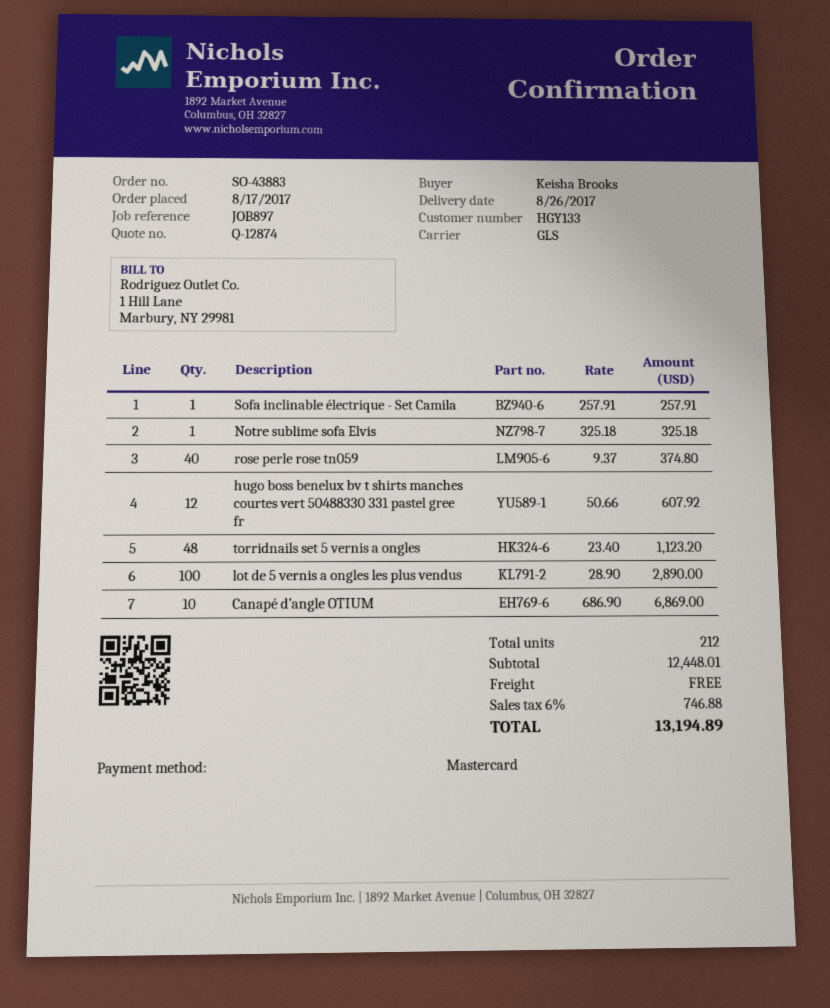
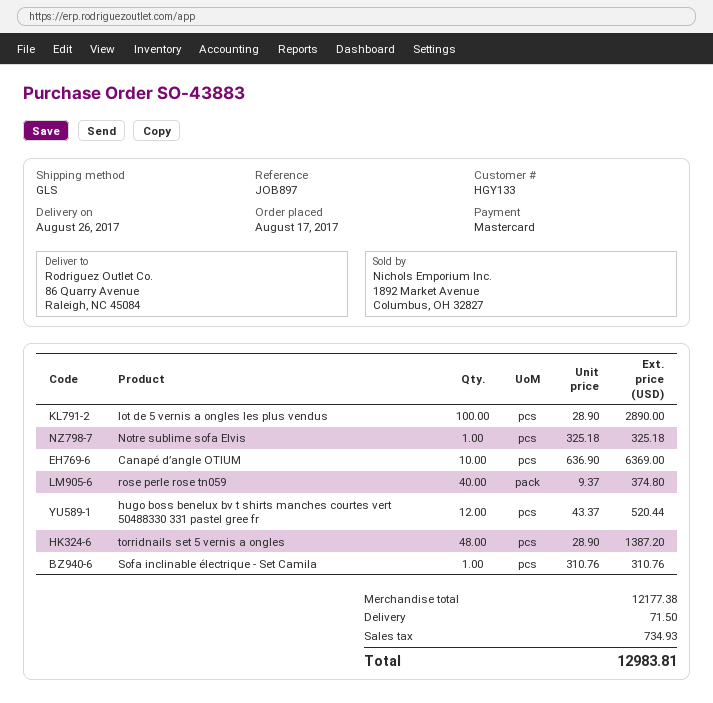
Sofa inclinable électrique - Set Camila: 1 x 257.91 = 257.91 -> 1 x 310.76 = 310.76
hugo boss benelux bv t shirts manches courtes vert 50488330 331 pastel gree fr: 12 x 50.66 = 607.92 -> 12 x 43.37 = 520.44
torridnails set 5 vernis a ongles: 48 x 23.40 = 1123.20 -> 48 x 28.90 = 1387.20
Canapé d’angle OTIUM: 10 x 686.90 = 6869.00 -> 10 x 636.90 = 6369.00
subtotal: 12448.01 -> 12177.38
shipping: 0.00 -> 71.50
tax: 746.88 -> 734.93
total: 13194.89 -> 12983.81

